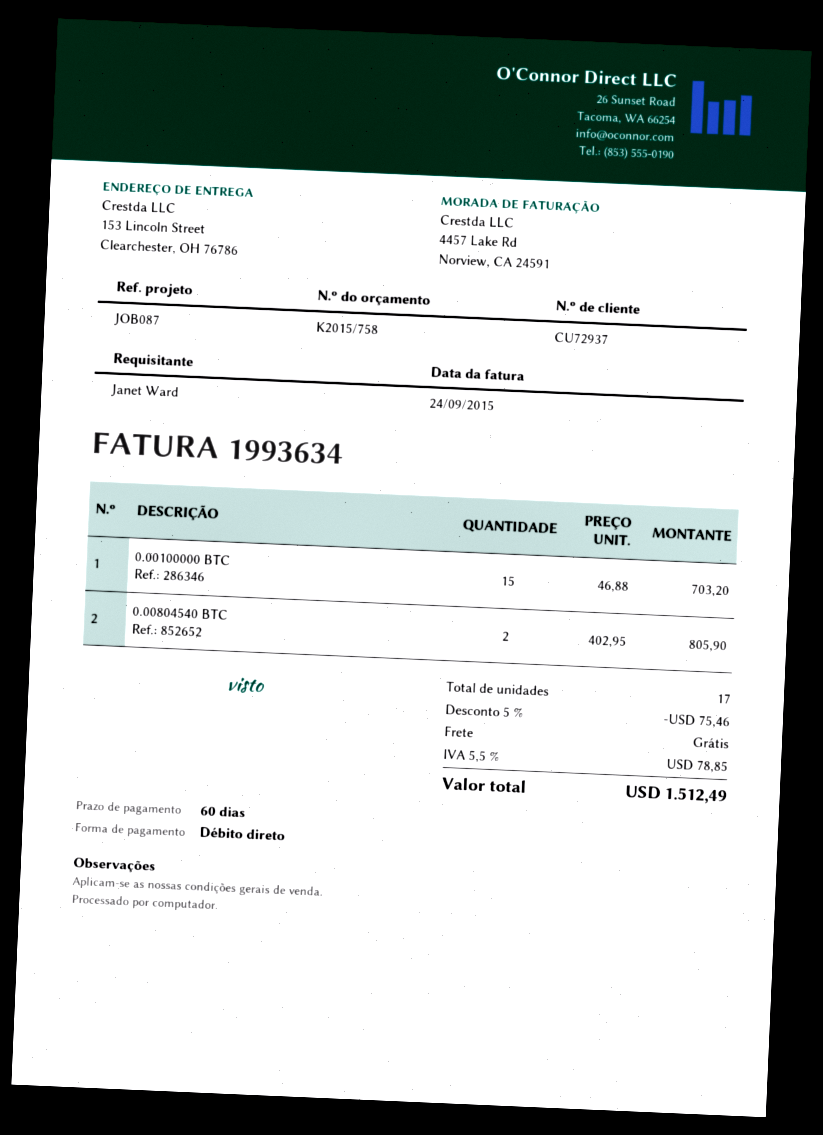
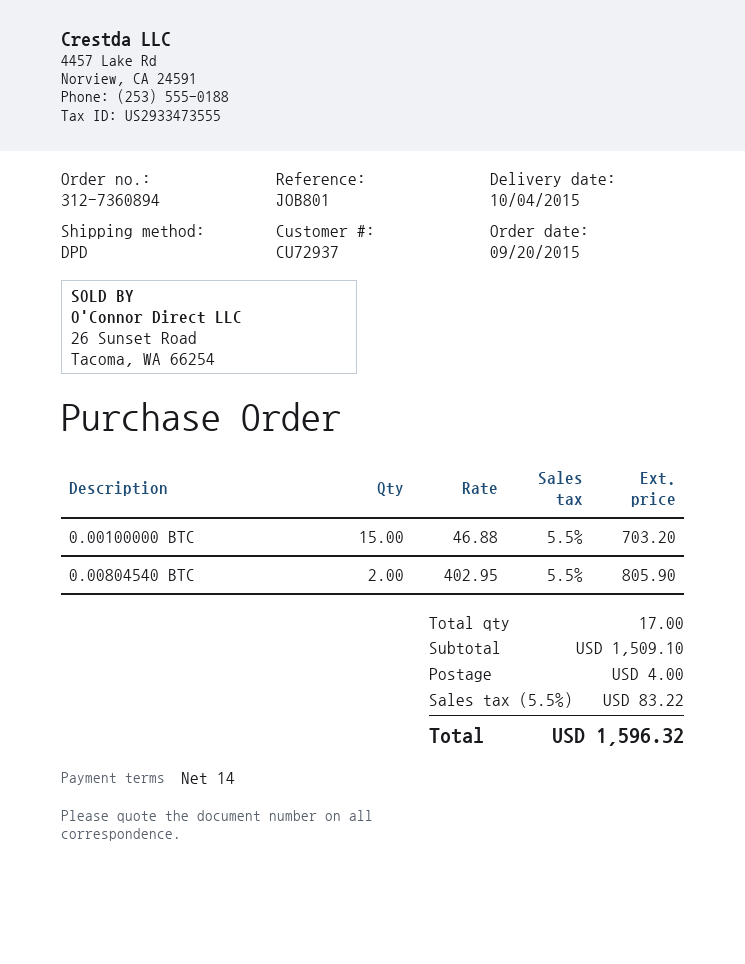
payment terms: 60 days -> 14 days
reference: JOB087 -> JOB801
discount: 5% = 75.46 -> none
shipping: 0.00 -> 4.00
tax: 5.5% = 78.85 -> 5.5% = 83.22
total: 1512.49 -> 1596.32

